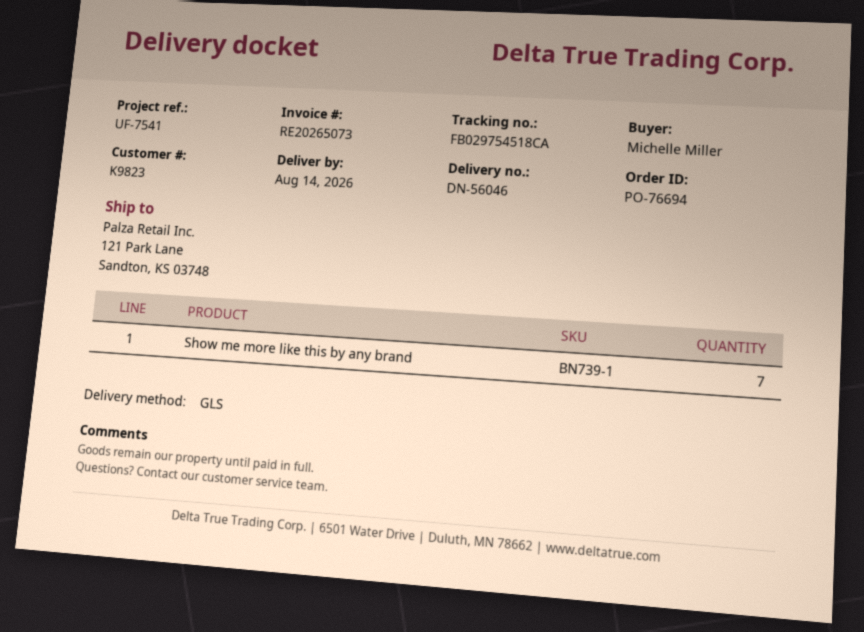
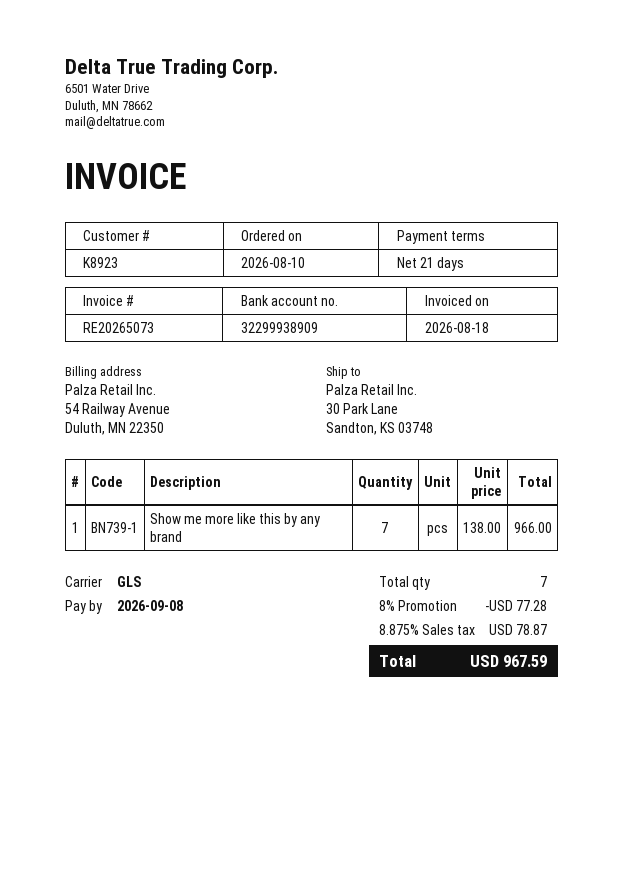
customer number: K9823 -> K8923
ship to: 121 Park Lane, Sandton, KS 03748 -> 30 Park Lane, Sandton, KS 03748

